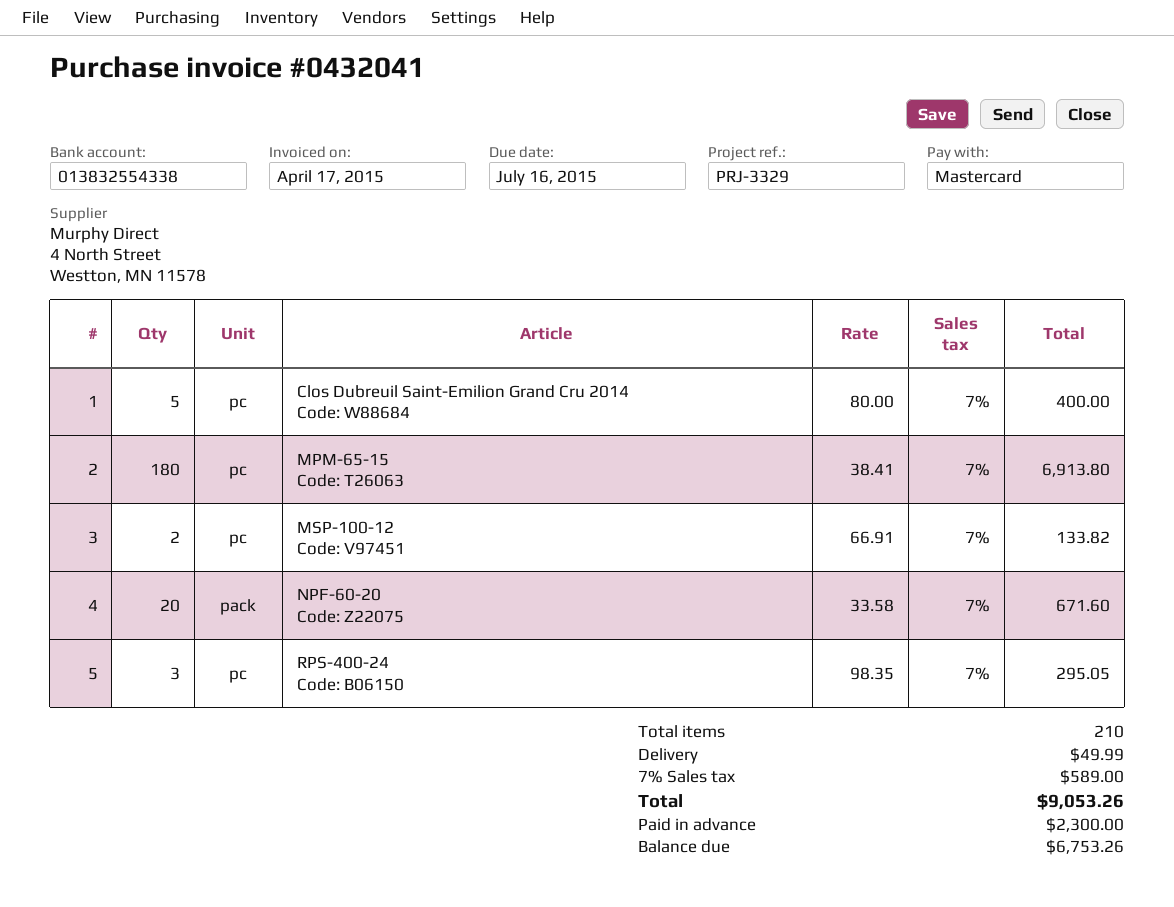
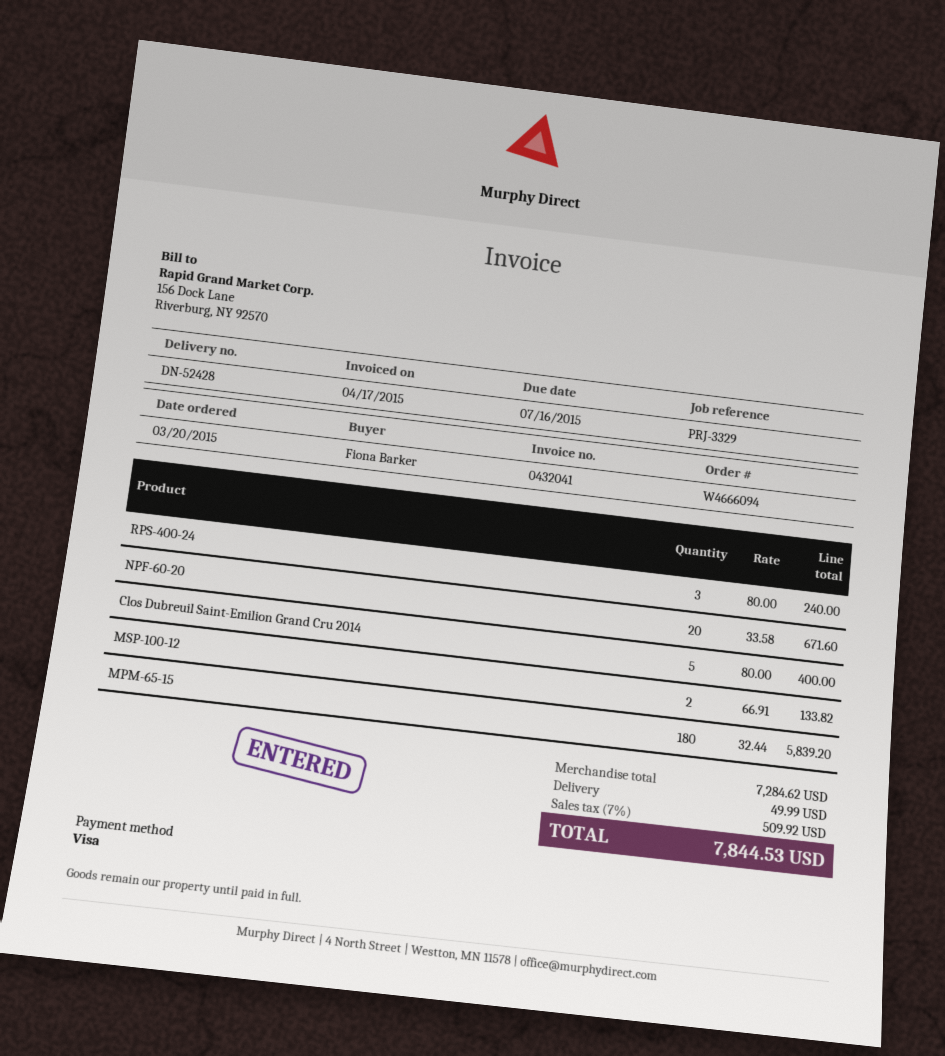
payment method: Mastercard -> Visa
MPM-65-15: 180 x 38.41 = 6913.80 -> 180 x 32.44 = 5839.20
RPS-400-24: 3 x 98.35 = 295.05 -> 3 x 80.00 = 240.00
tax: 7% = 589.00 -> 7% = 509.92
total: 9053.26 -> 7844.53

